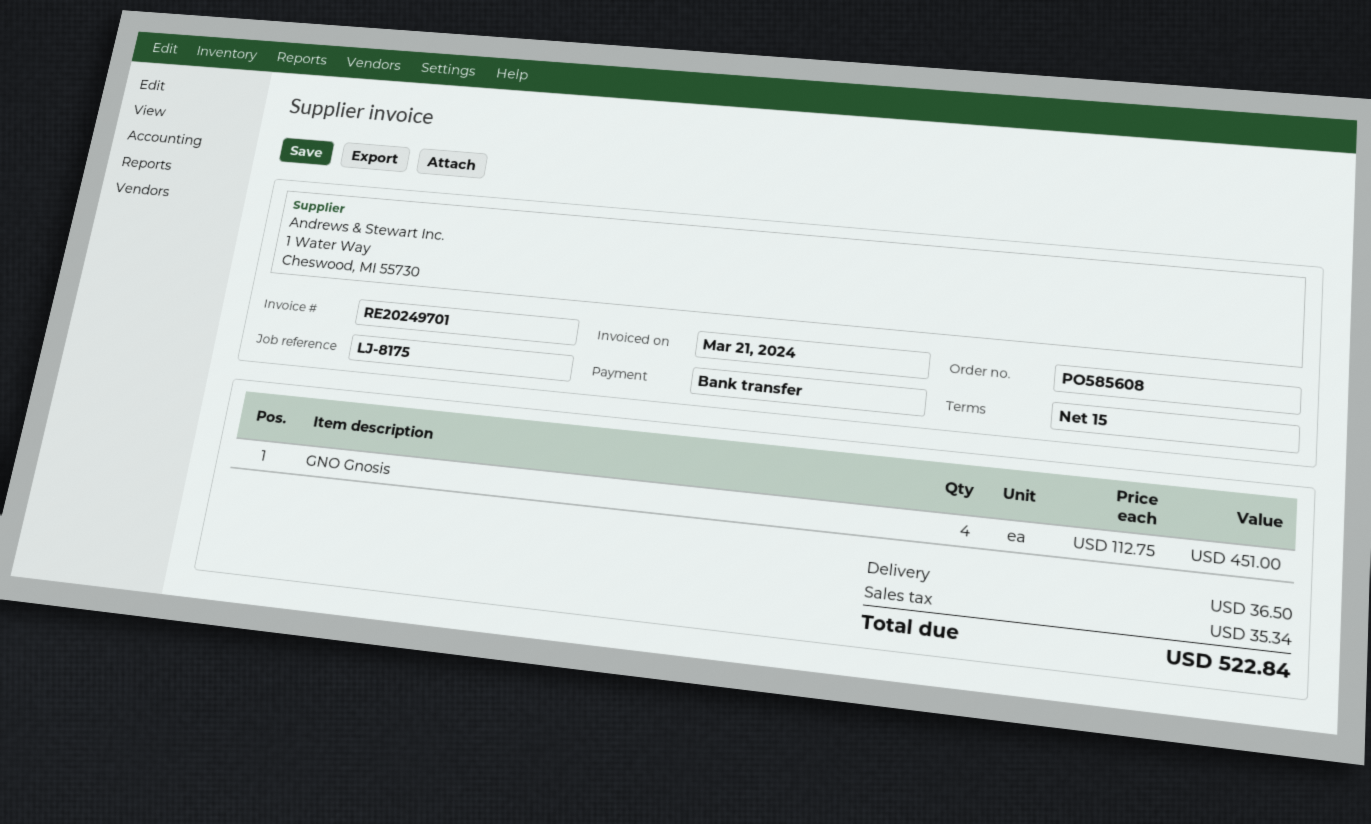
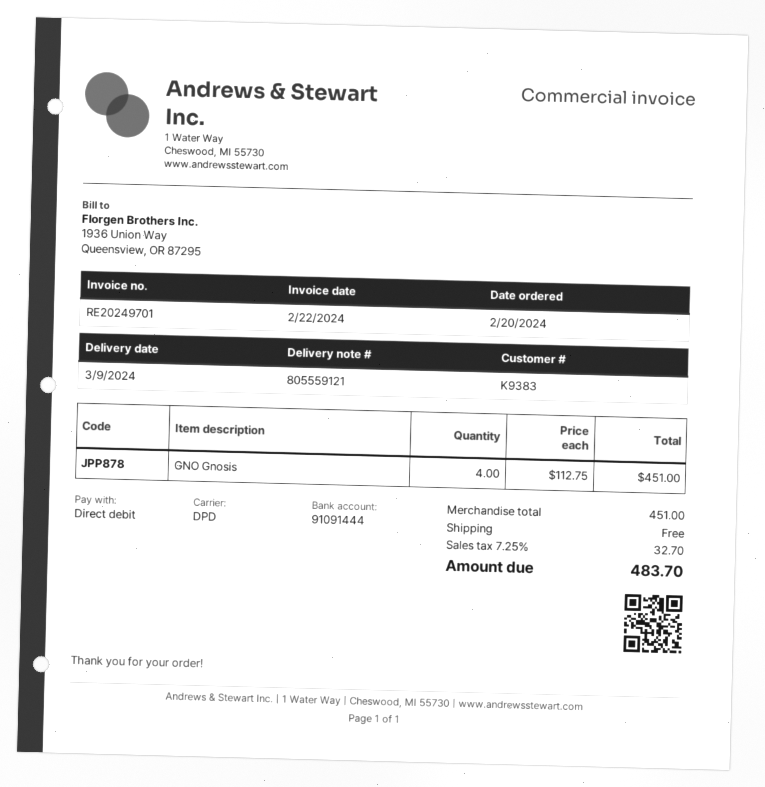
invoice date: 2024-03-21 -> 2024-02-22
payment method: bank transfer -> direct debit
shipping: 36.50 -> 0.00
tax: 35.34 -> 32.70
total: 522.84 -> 483.70

